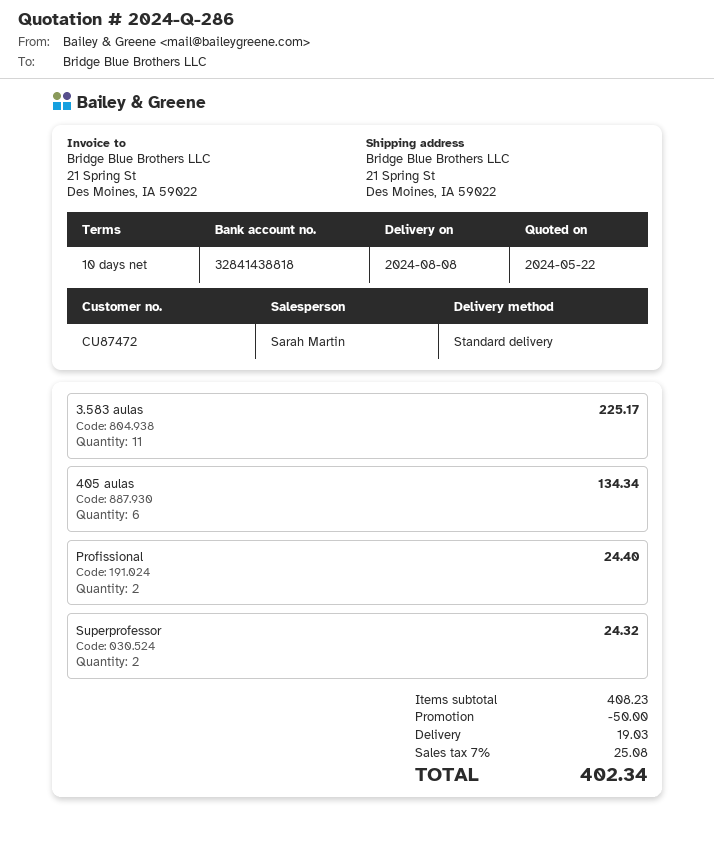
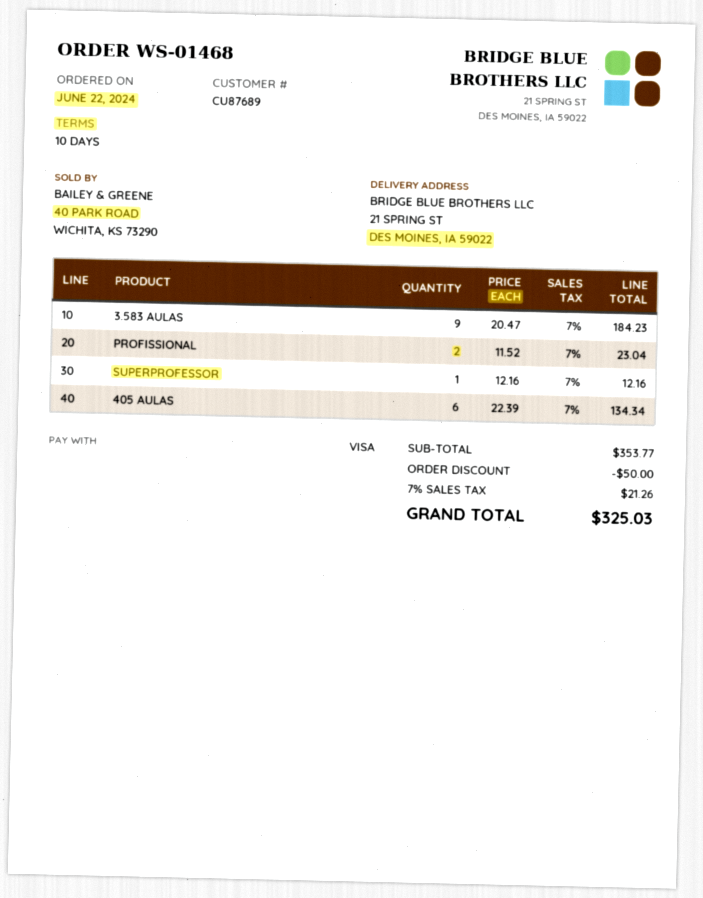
customer number: CU87472 -> CU87689
3.583 aulas: 11 for 225.17 -> 9 for 184.23
Profissional: 2 for 24.40 -> 2 for 23.04
Superprofessor: 2 for 24.32 -> 1 for 12.16
subtotal: 408.23 -> 353.77
shipping: 19.03 -> none
tax: 7% = 25.08 -> 7% = 21.26
total: 402.34 -> 325.03

